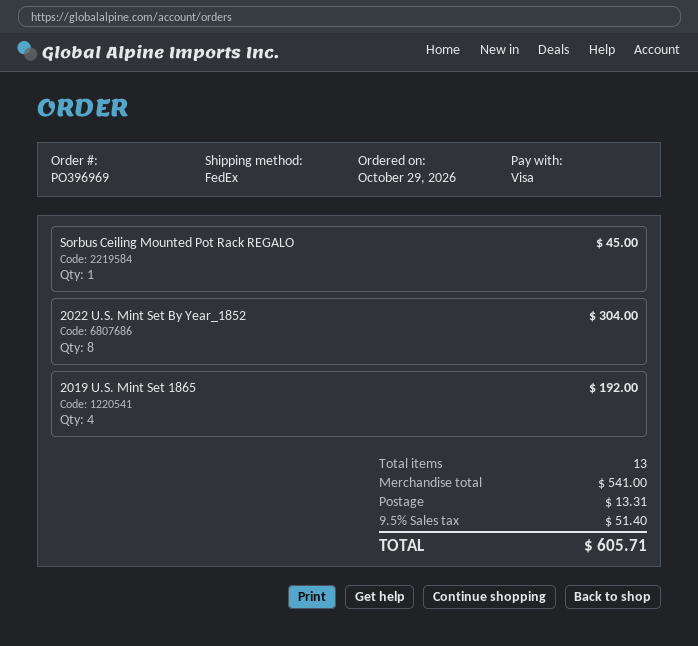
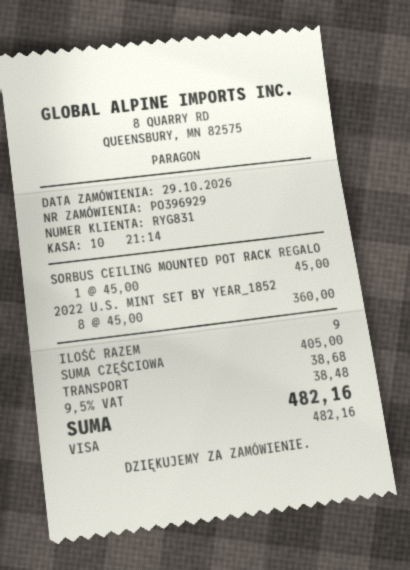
order number: PO396969 -> PO396929
2022 U.S. Mint Set By Year_1852: 8 for 304.00 -> 8 for 360.00
2019 U.S. Mint Set 1865: 4 for 192.00 -> none
total quantity: 13 -> 9
subtotal: 541.00 -> 405.00
shipping: 13.31 -> 38.68
tax: 9.5% = 51.40 -> 9.5% = 38.48
total: 605.71 -> 482.16

